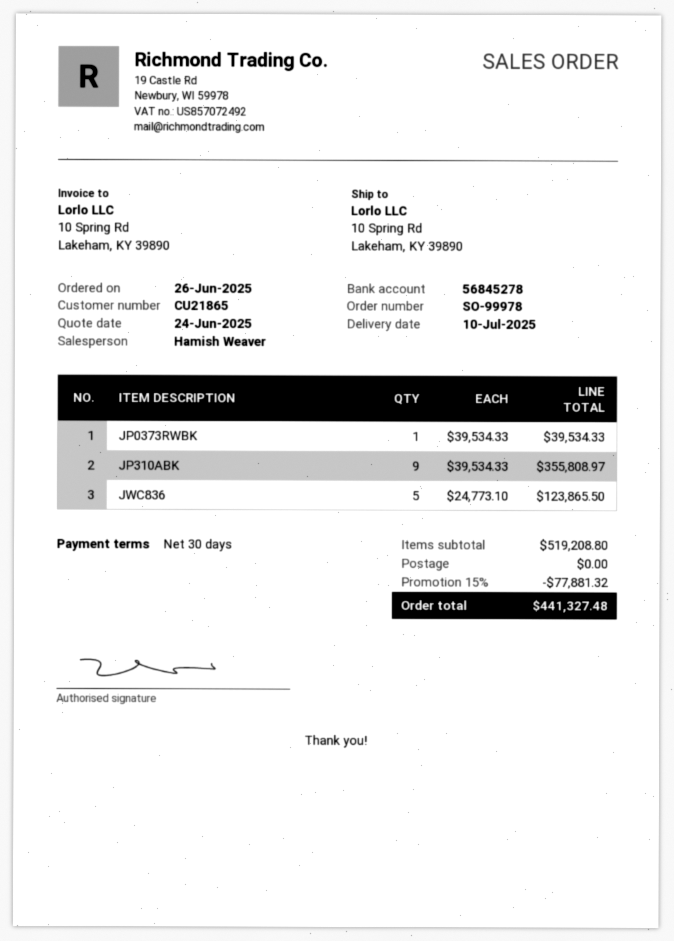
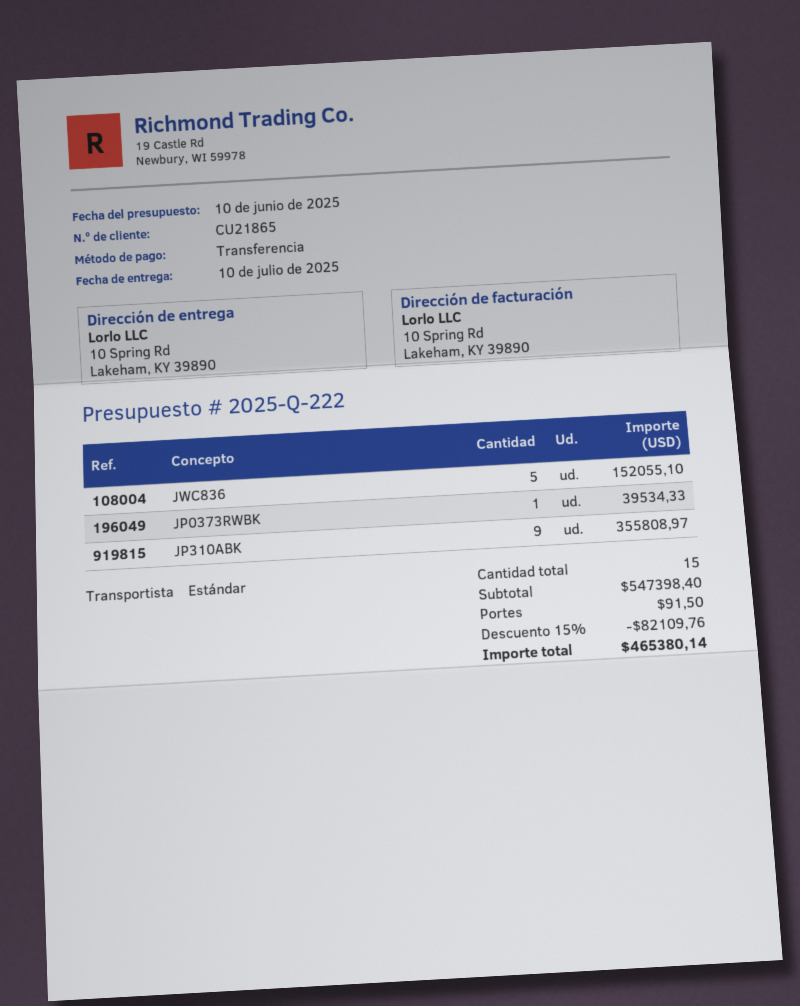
quote date: 2025-06-24 -> 2025-06-10
JWC836: 5 for 123865.50 -> 5 for 152055.10
subtotal: 519208.80 -> 547398.40
discount: 15% = 77881.32 -> 15% = 82109.76
shipping: 0.00 -> 91.50
total: 441327.48 -> 465380.14

